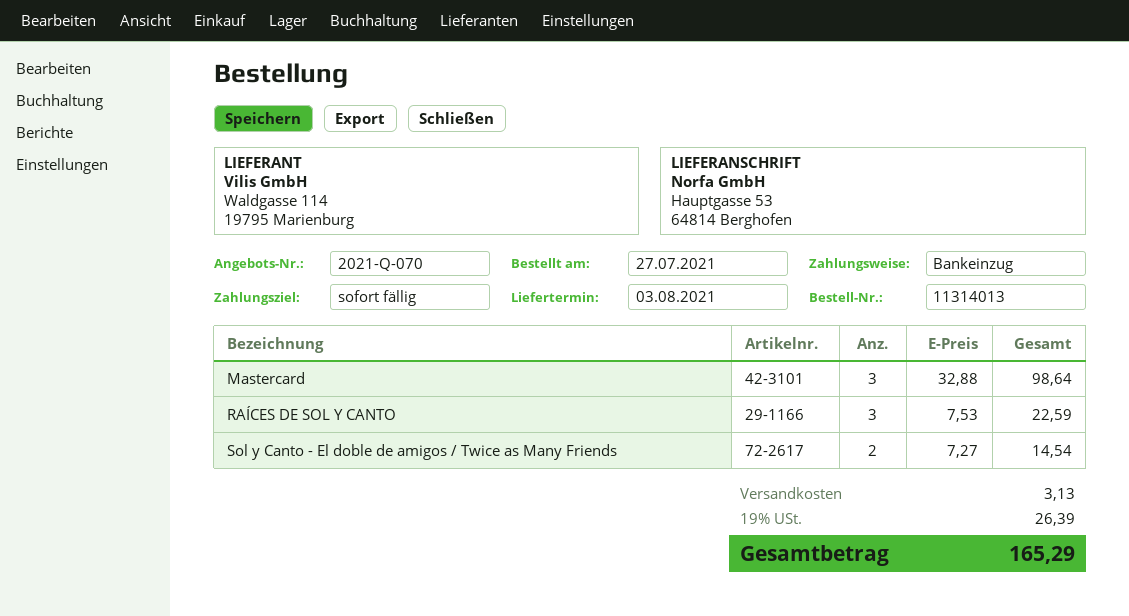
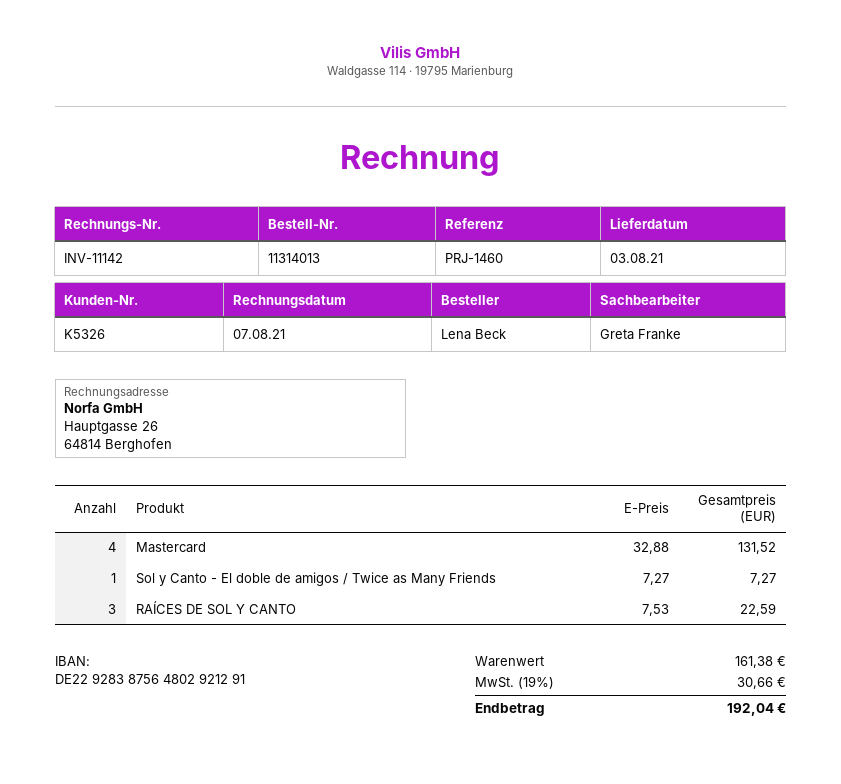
Mastercard: 3 x 32.88 = 98.64 -> 4 x 32.88 = 131.52
Sol y Canto - El doble de amigos / Twice as Many Friends: 2 x 7.27 = 14.54 -> 1 x 7.27 = 7.27
shipping: 3.13 -> none
tax: 19% = 26.39 -> 19% = 30.66
total: 165.29 -> 192.04

